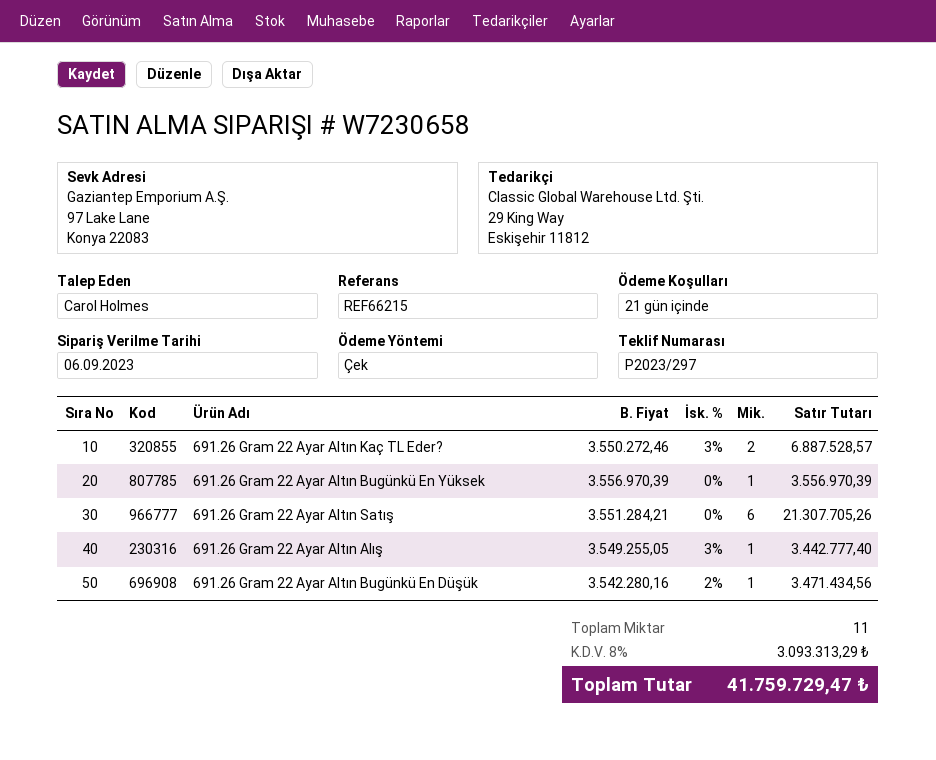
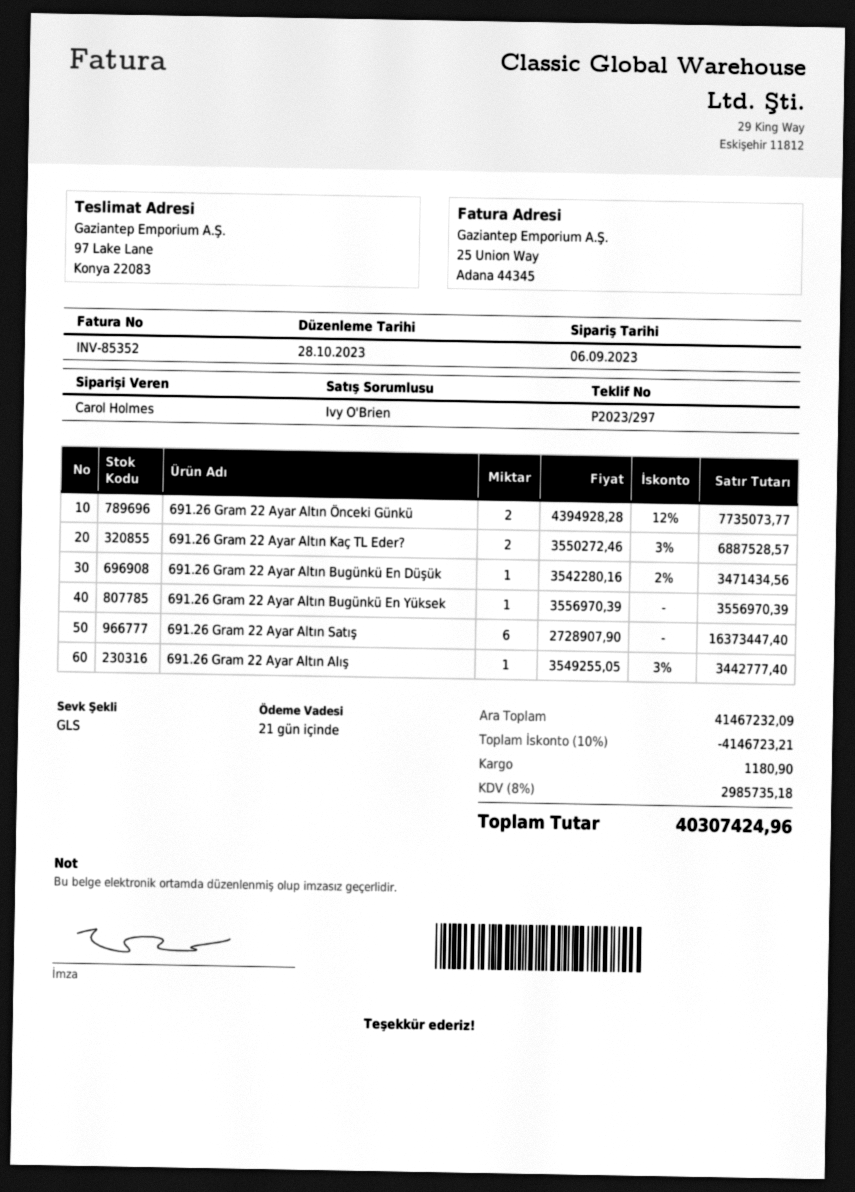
691.26 Gram 22 Ayar Altın Satış: 6 x 3551284.21 = 21307705.26 -> 6 x 2728907.90 = 16373447.40
691.26 Gram 22 Ayar Altın Önceki Günkü: none -> 2 x 4394928.28 - 12% = 7735073.77
discount: none -> 10% = 4146723.21
shipping: none -> 1180.90
tax: 8% = 3093313.29 -> 8% = 2985735.18
total: 41759729.47 -> 40307424.96

